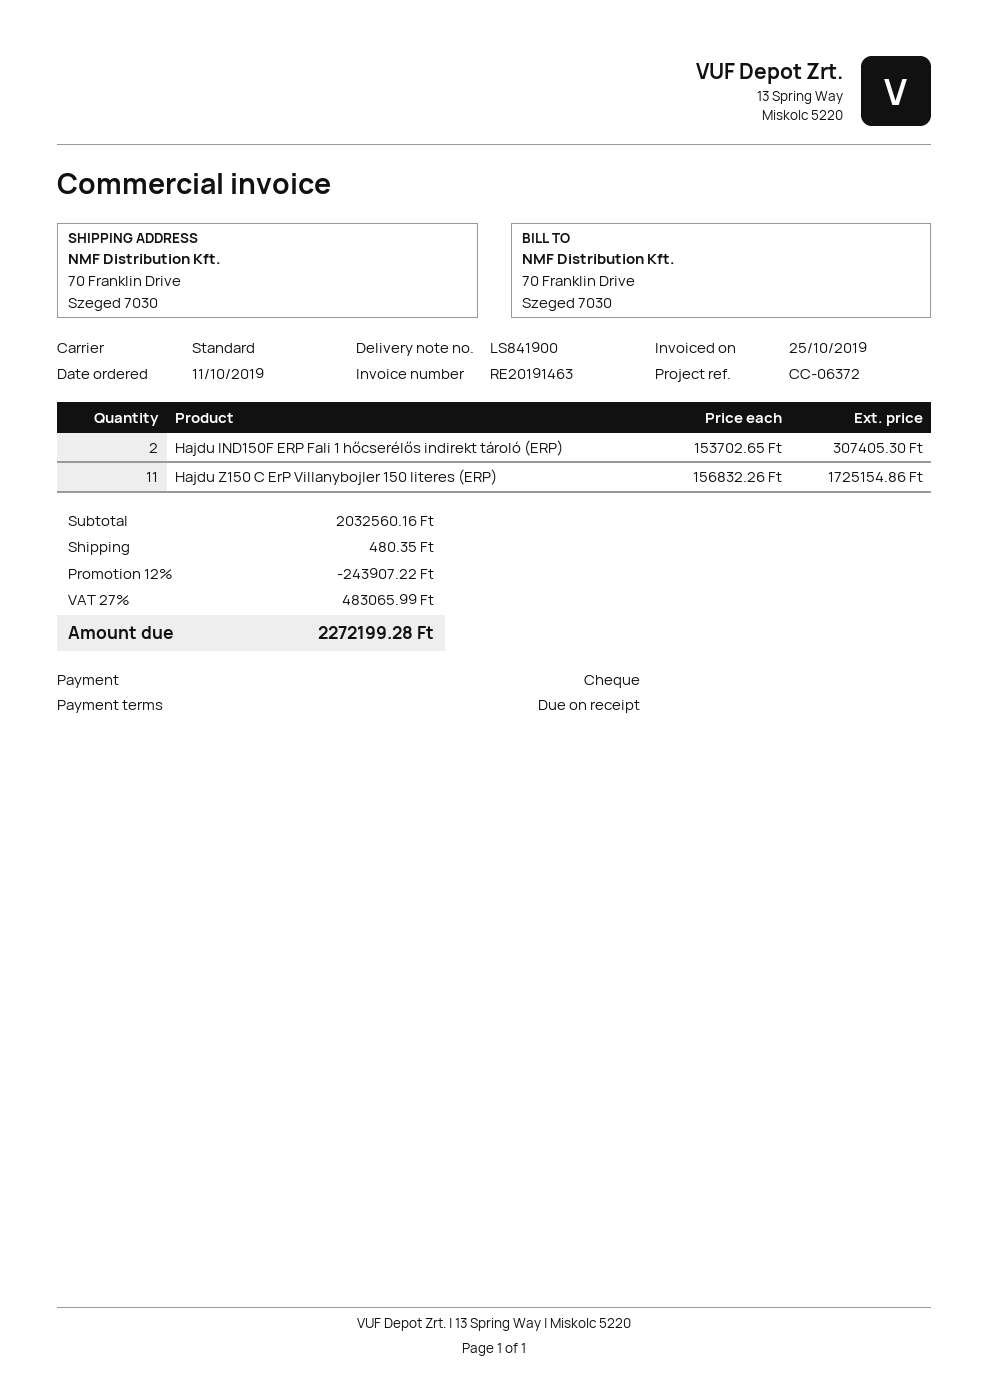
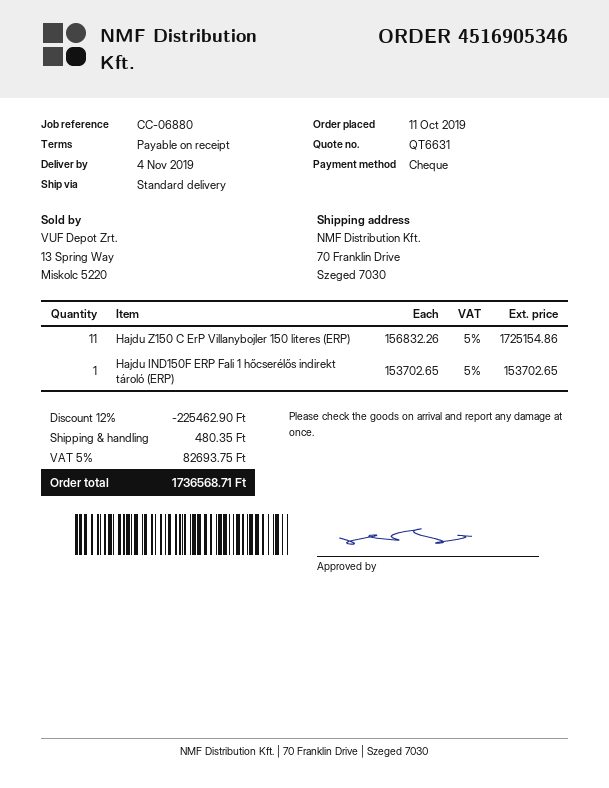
reference: CC-06372 -> CC-06880
Hajdu IND150F ERP Fali 1 hőcserélős indirekt tároló (ERP): 2 x 153702.65 = 307405.30 -> 1 x 153702.65 = 153702.65
discount: 12% = 243907.22 -> 12% = 225462.90
tax: 27% = 483065.99 -> 5% = 82693.75
total: 2272199.28 -> 1736568.71

